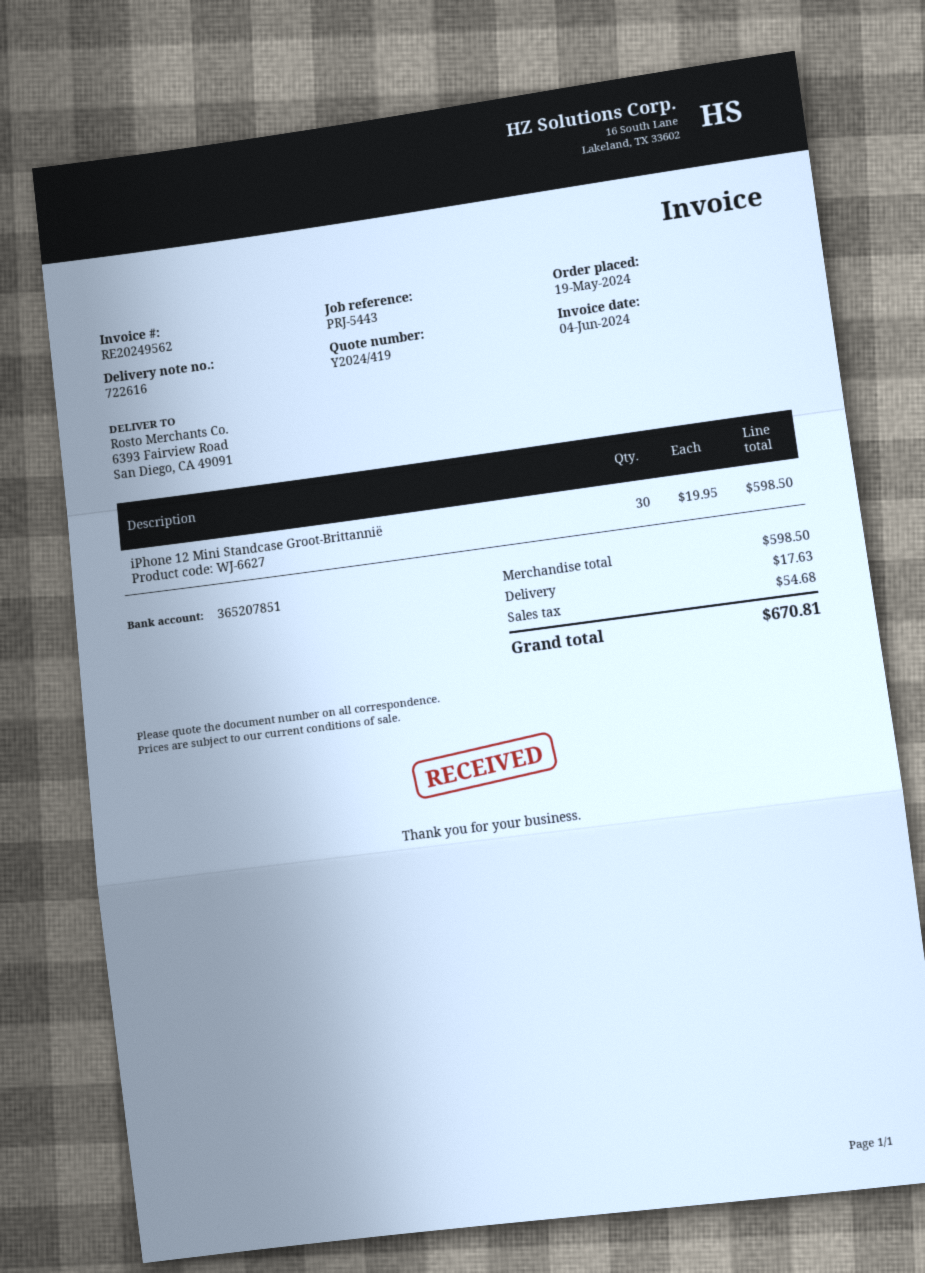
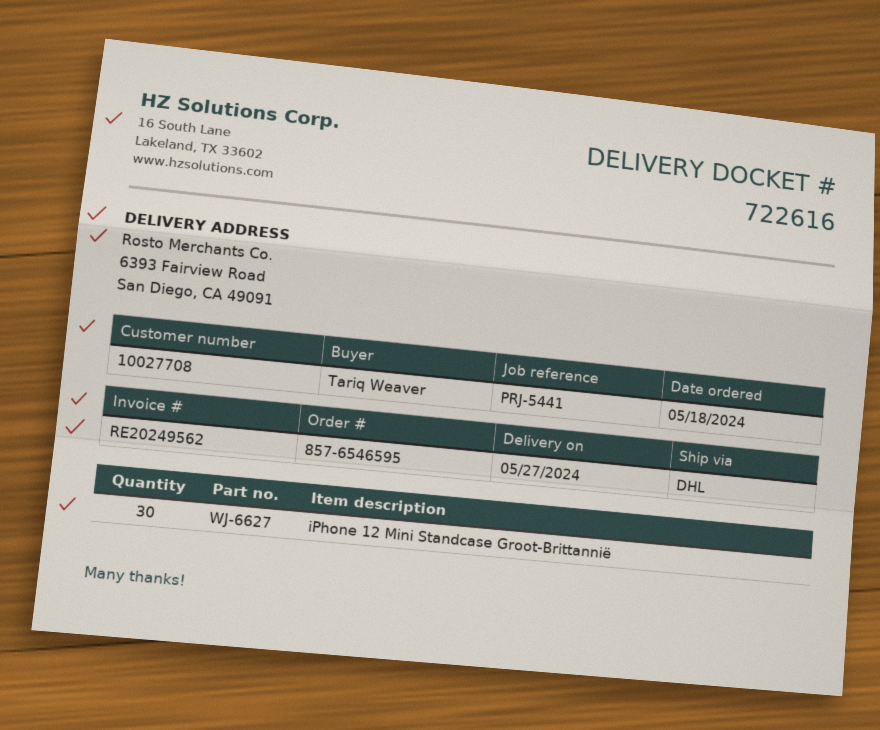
order date: 2024-05-19 -> 2024-05-18
reference: PRJ-5443 -> PRJ-5441

